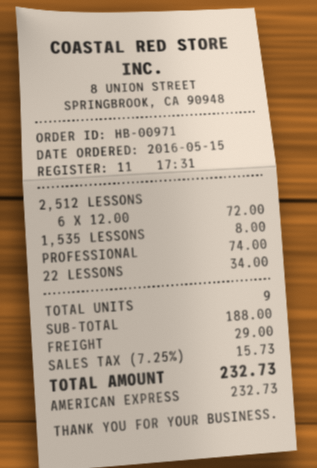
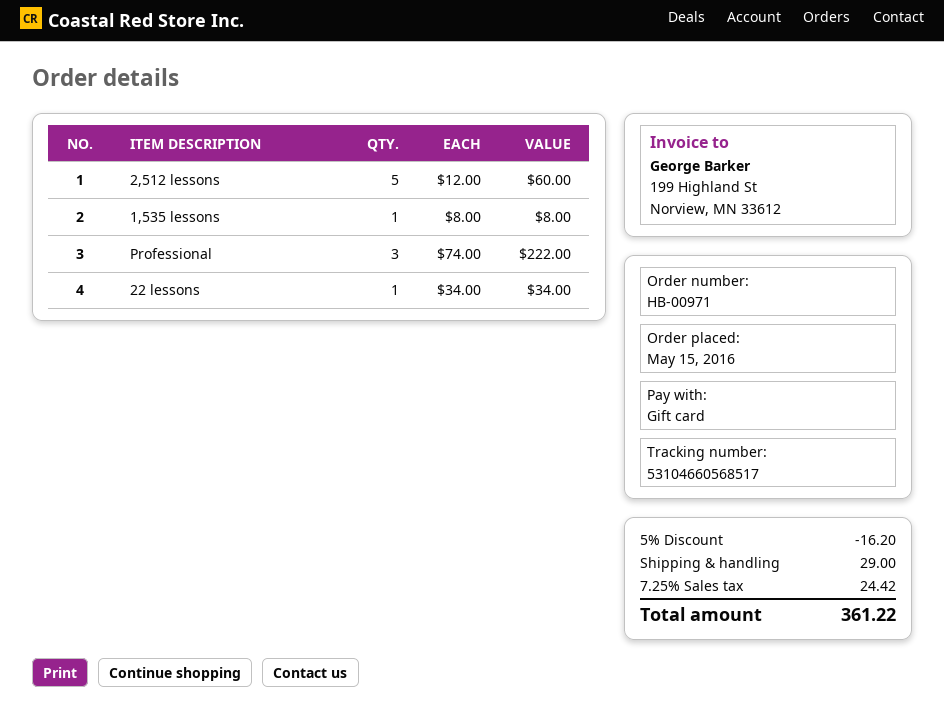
payment method: American Express -> gift card
2,512 LESSONS: 6 x 12.00 = 72.00 -> 5 x 12.00 = 60.00
PROFESSIONAL: 1 x 74.00 = 74.00 -> 3 x 74.00 = 222.00
discount: none -> 5% = 16.20
tax: 7.25% = 15.73 -> 7.25% = 24.42
total: 232.73 -> 361.22

